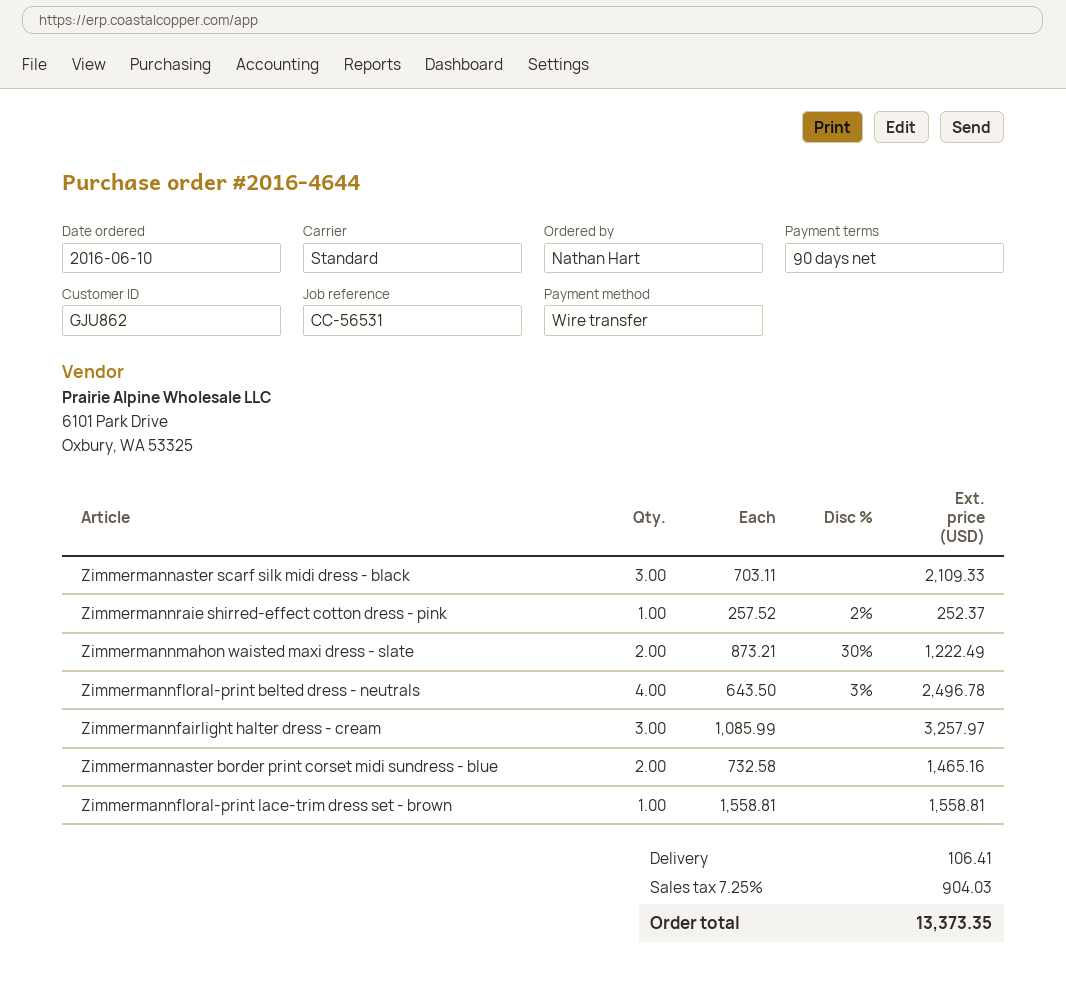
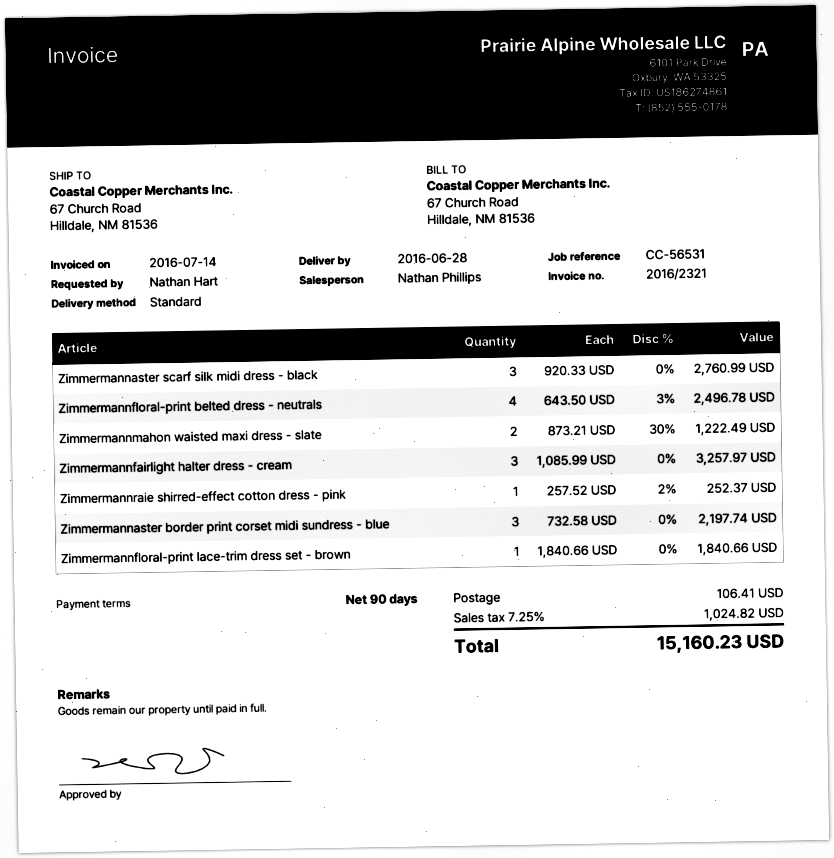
Zimmermannaster scarf silk midi dress - black: 3 x 703.11 = 2109.33 -> 3 x 920.33 = 2760.99
Zimmermannaster border print corset midi sundress - blue: 2 x 732.58 = 1465.16 -> 3 x 732.58 = 2197.74
Zimmermannfloral-print lace-trim dress set - brown: 1 x 1558.81 = 1558.81 -> 1 x 1840.66 = 1840.66
tax: 7.25% = 904.03 -> 7.25% = 1024.82
total: 13373.35 -> 15160.23

